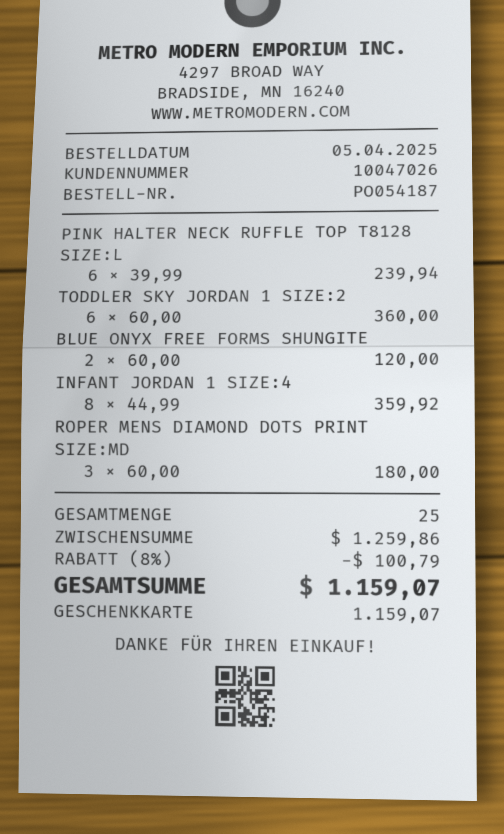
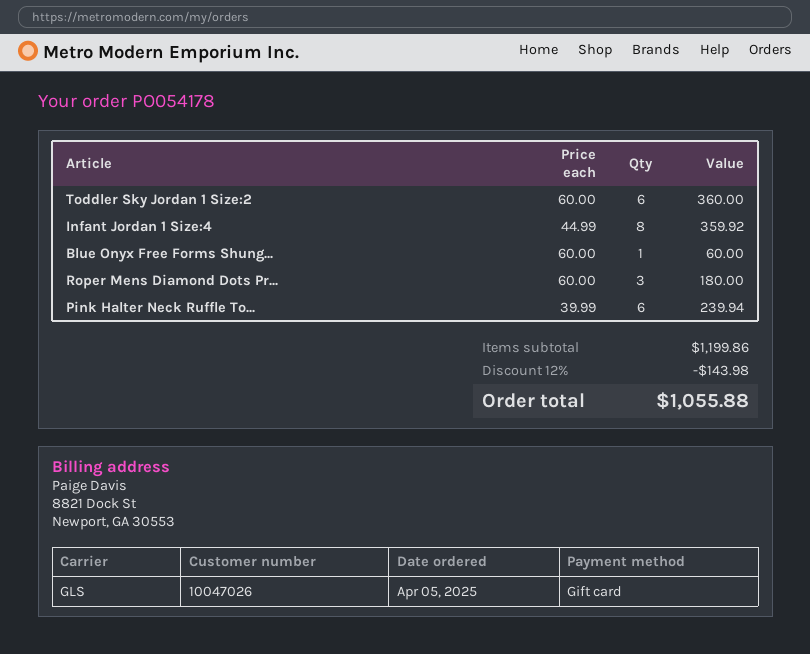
order number: PO054187 -> PO054178
BLUE ONYX FREE FORMS SHUNGITE: 2 x 60.00 = 120.00 -> 1 x 60.00 = 60.00
subtotal: 1259.86 -> 1199.86
discount: 8% = 100.79 -> 12% = 143.98
total: 1159.07 -> 1055.88

